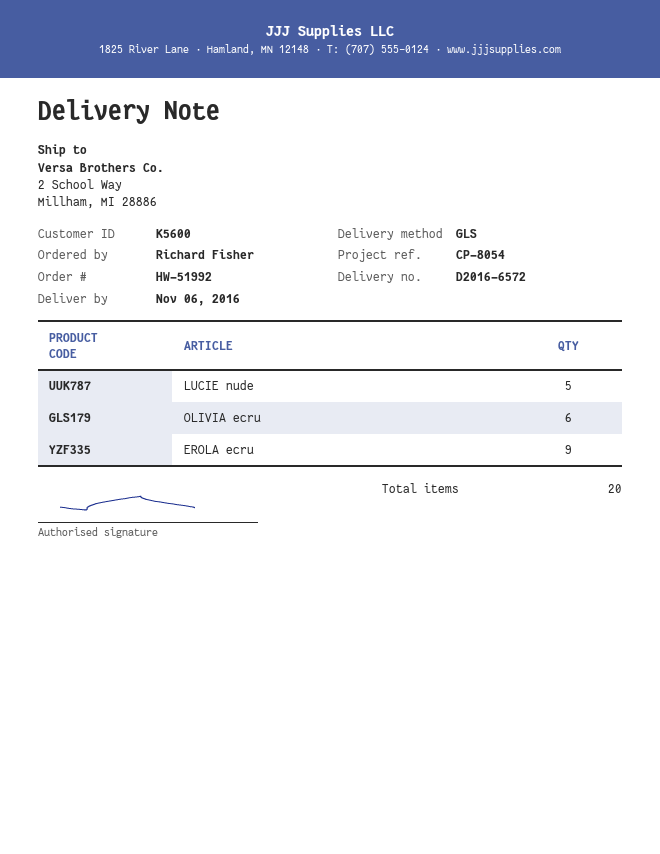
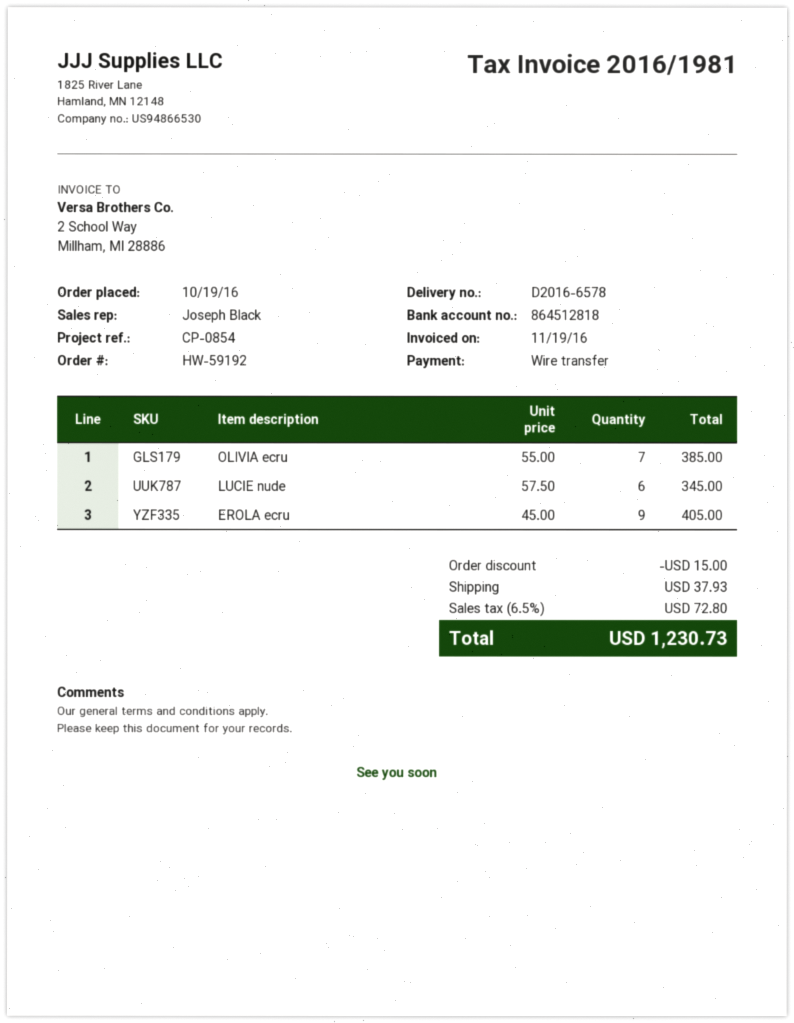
order number: HW-51992 -> HW-59192
delivery note number: D2016-6572 -> D2016-6578
reference: CP-8054 -> CP-0854
LUCIE nude: 5 -> 6
OLIVIA ecru: 6 -> 7

